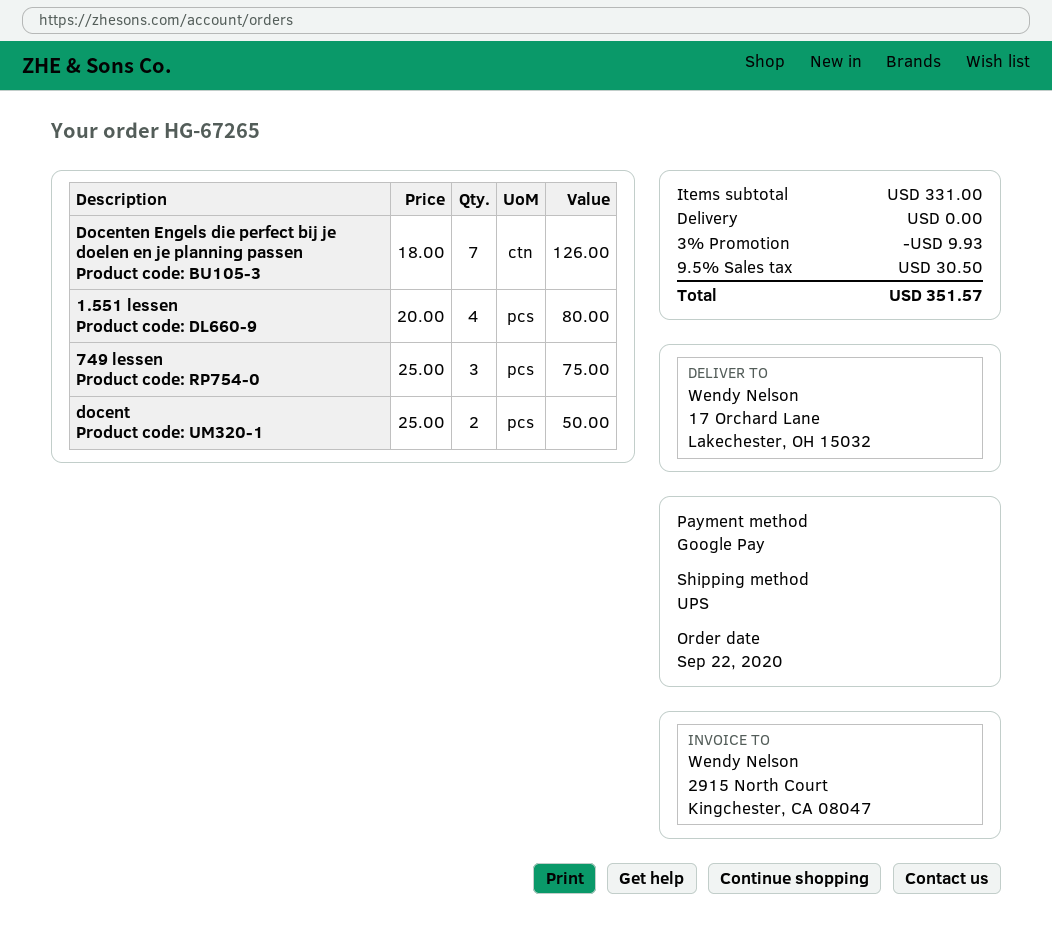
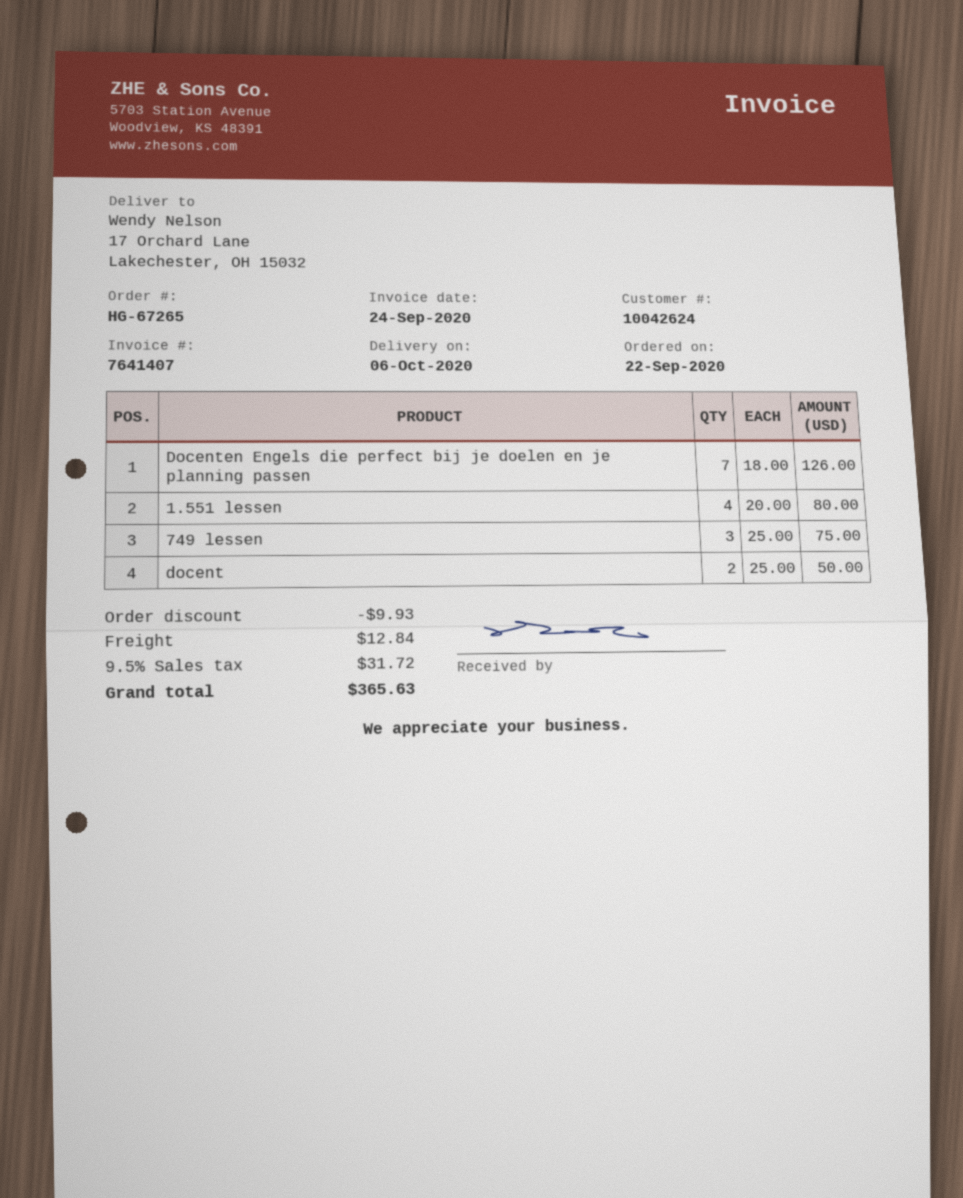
shipping: 0.00 -> 12.84
tax: 9.5% = 30.50 -> 9.5% = 31.72
total: 351.57 -> 365.63

